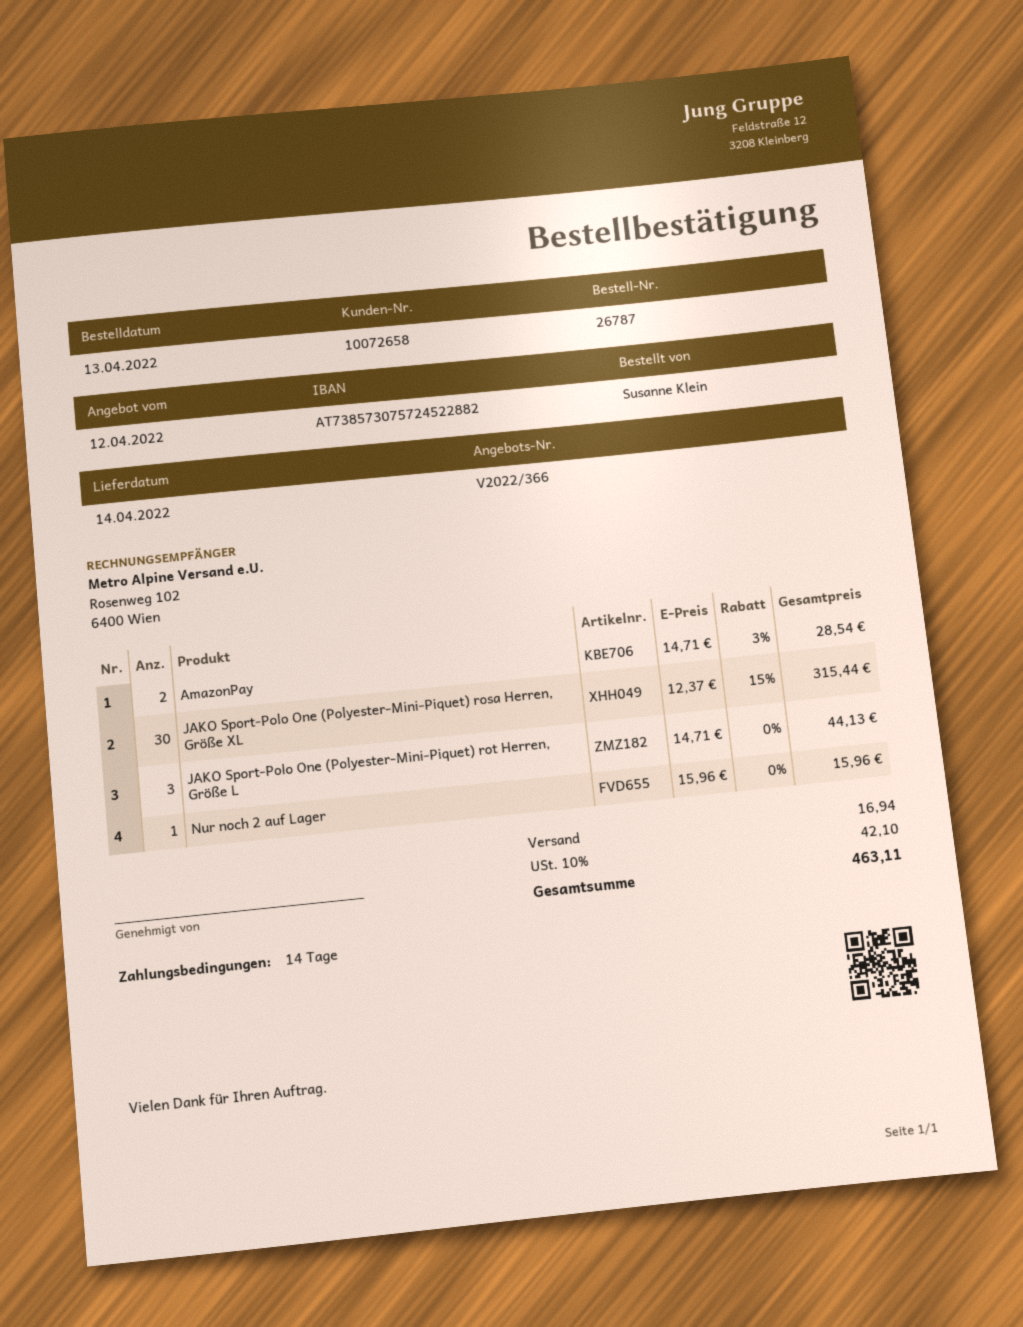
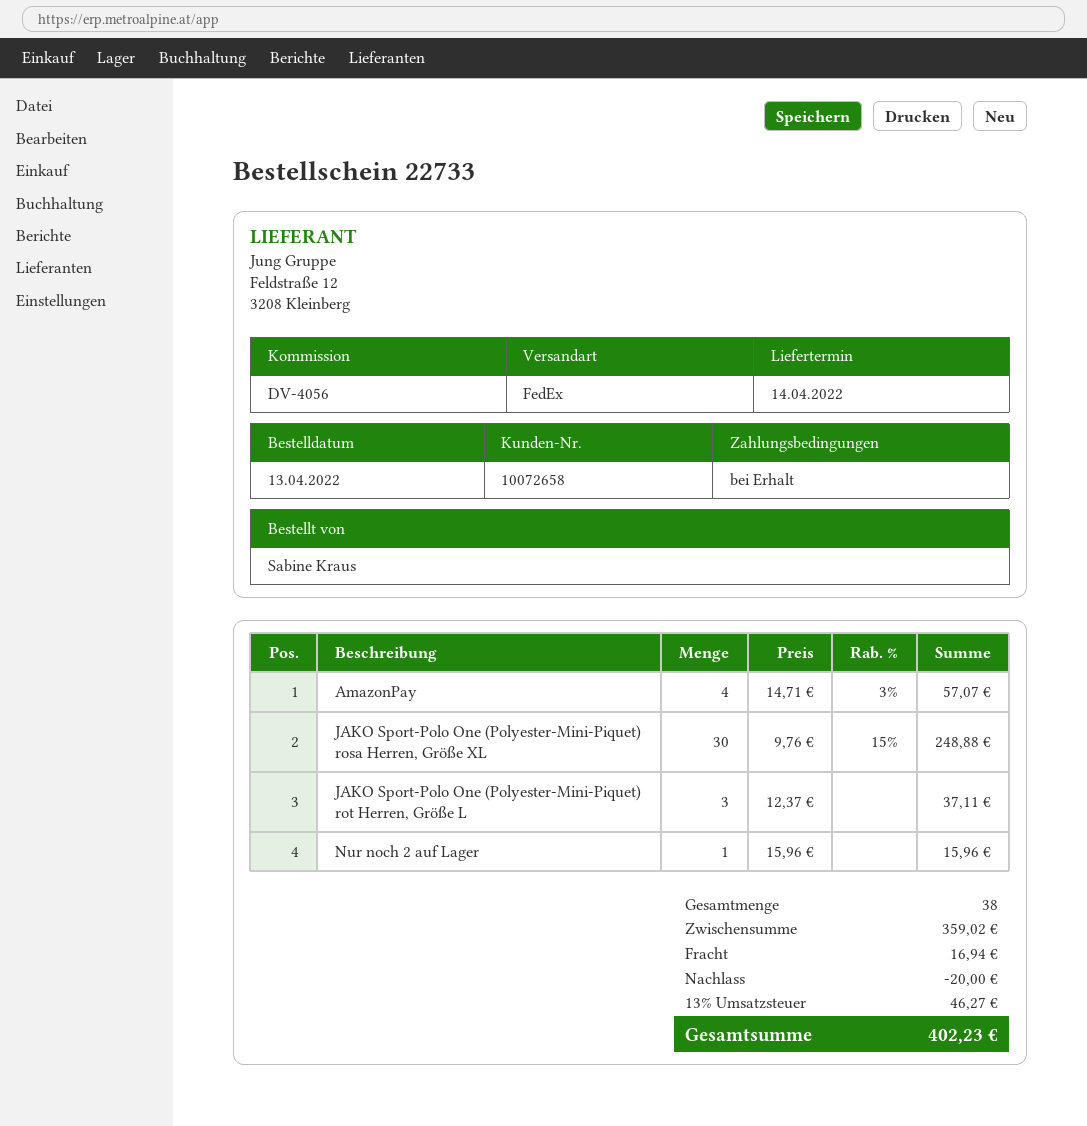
order number: 26787 -> 22733
payment terms: 14 days -> on receipt
ordered by: Susanne Klein -> Sabine Kraus
AmazonPay: 2 x 14.71 - 3% = 28.54 -> 4 x 14.71 - 3% = 57.07
JAKO Sport-Polo One (Polyester-Mini-Piquet) rosa Herren, Größe XL: 30 x 12.37 - 15% = 315.44 -> 30 x 9.76 - 15% = 248.88
JAKO Sport-Polo One (Polyester-Mini-Piquet) rot Herren, Größe L: 3 x 14.71 = 44.13 -> 3 x 12.37 = 37.11
discount: none -> 20.00
tax: 10% = 42.10 -> 13% = 46.27
total: 463.11 -> 402.23

